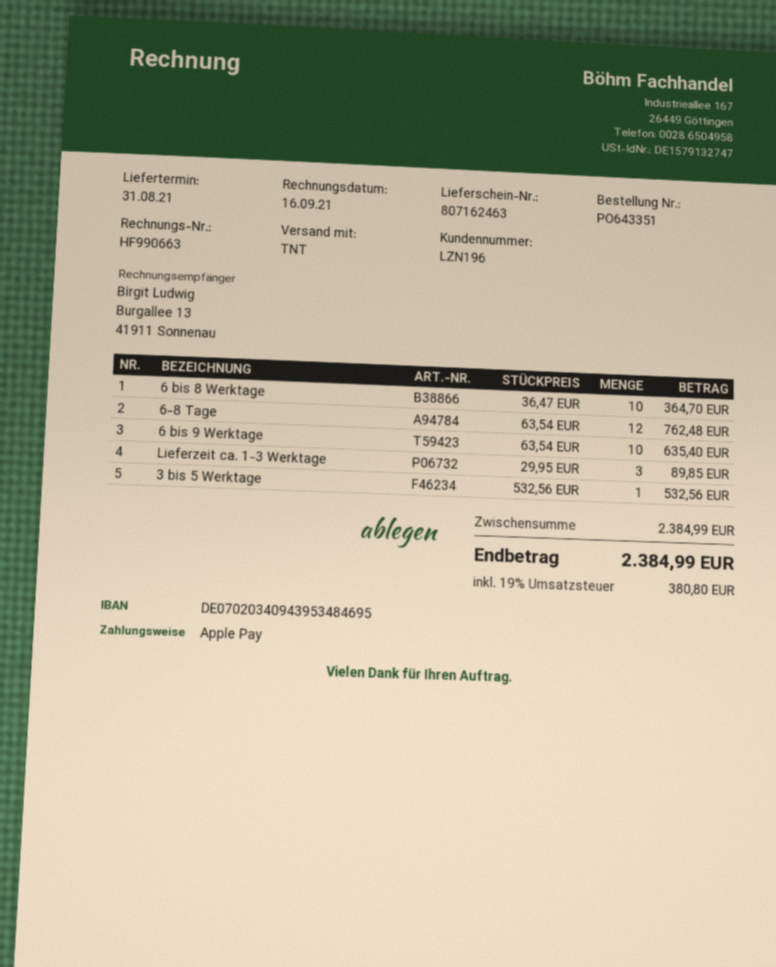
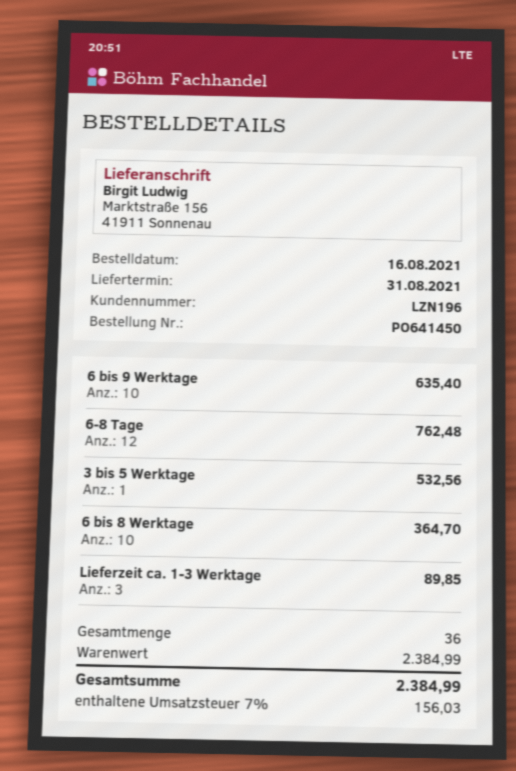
order number: PO643351 -> PO641450
tax: 19% = 380.80 -> 7% = 156.03

